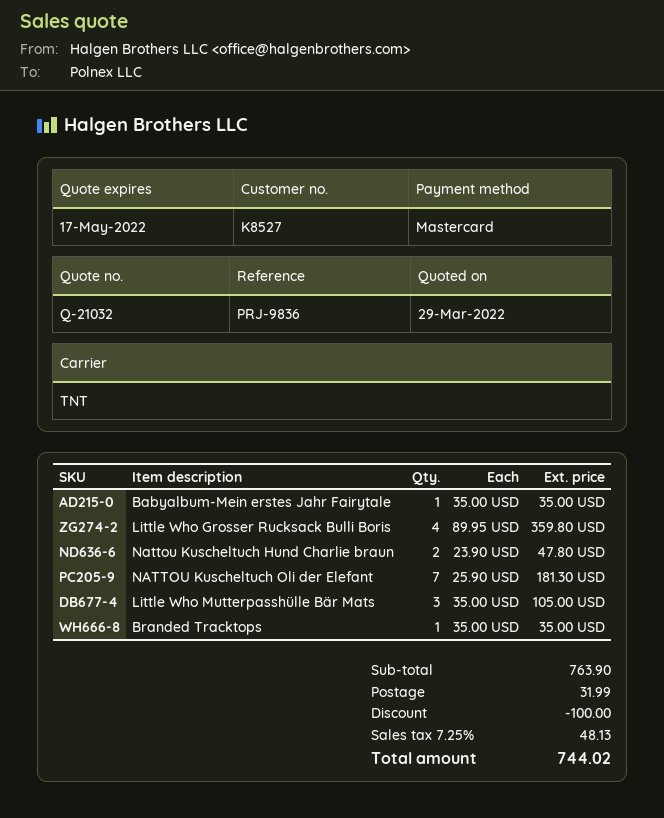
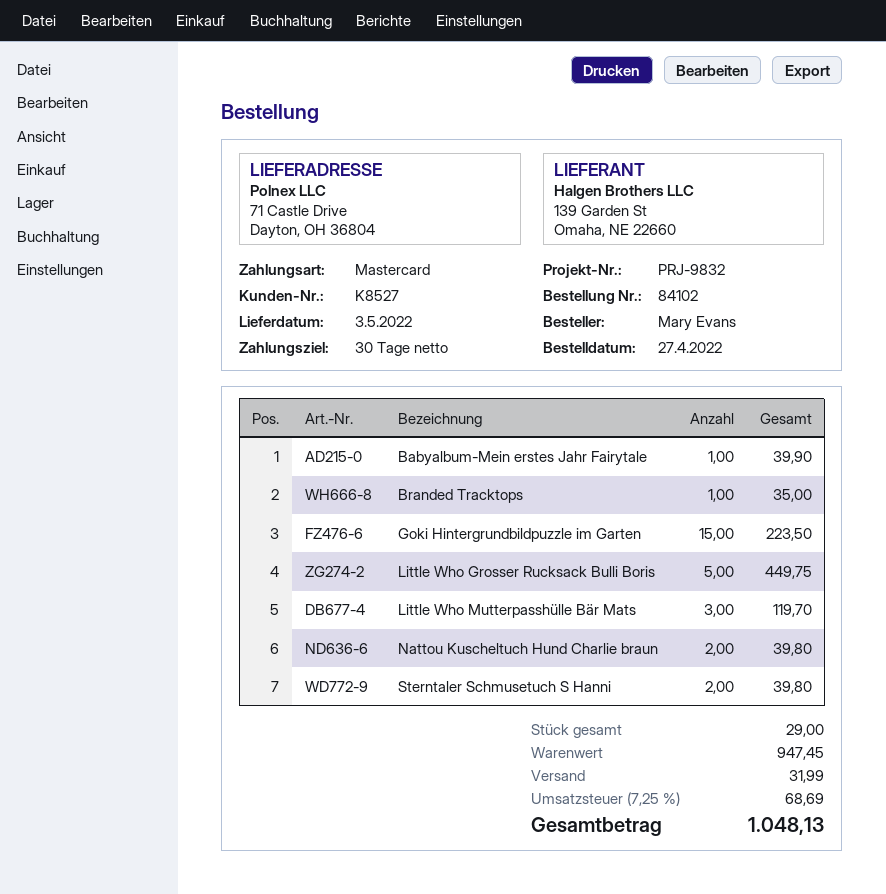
reference: PRJ-9836 -> PRJ-9832
Babyalbum-Mein erstes Jahr Fairytale: 1 for 35.00 -> 1 for 39.90
Little Who Grosser Rucksack Bulli Boris: 4 for 359.80 -> 5 for 449.75
Nattou Kuscheltuch Hund Charlie braun: 2 for 47.80 -> 2 for 39.80
NATTOU Kuscheltuch Oli der Elefant: 7 for 181.30 -> none
Little Who Mutterpasshülle Bär Mats: 3 for 105.00 -> 3 for 119.70
Goki Hintergrundbildpuzzle im Garten: none -> 15 for 223.50
Sterntaler Schmusetuch S Hanni: none -> 2 for 39.80
subtotal: 763.90 -> 947.45
discount: 100.00 -> none
tax: 7.25% = 48.13 -> 7.25% = 68.69
total: 744.02 -> 1048.13

